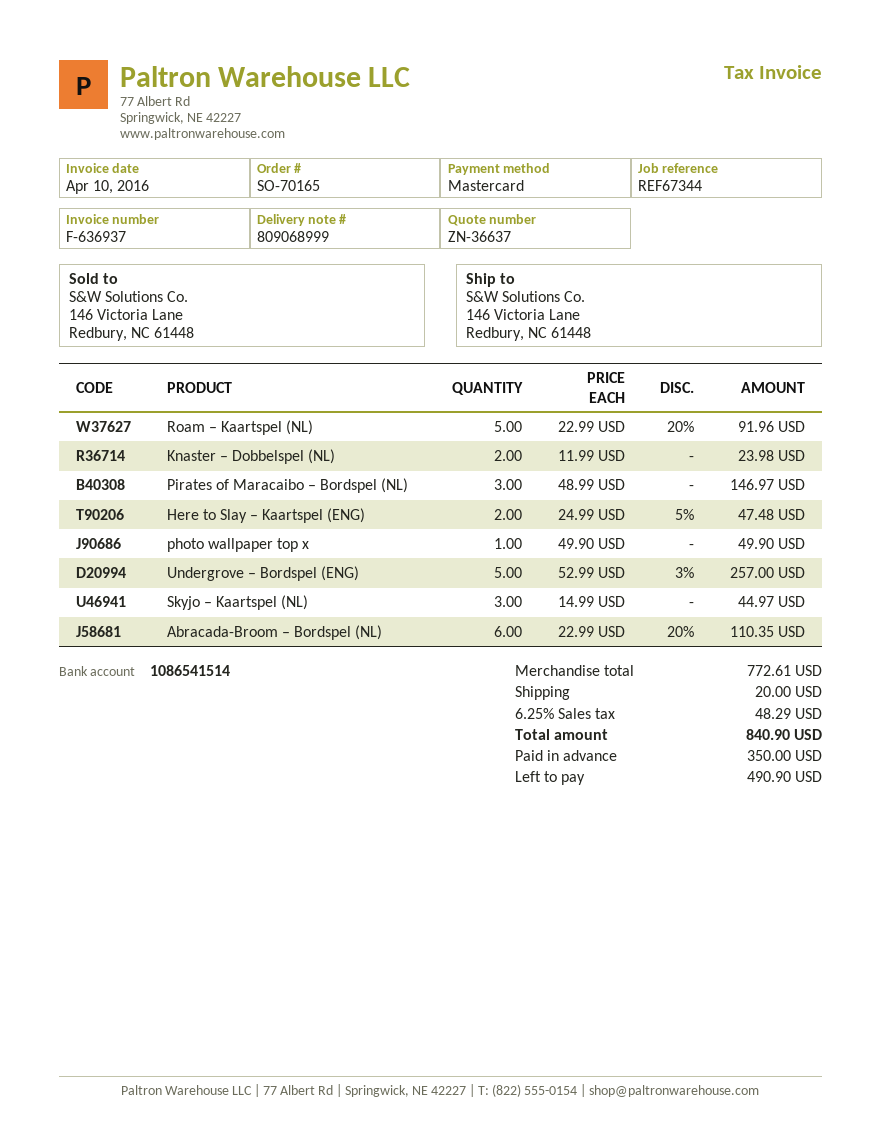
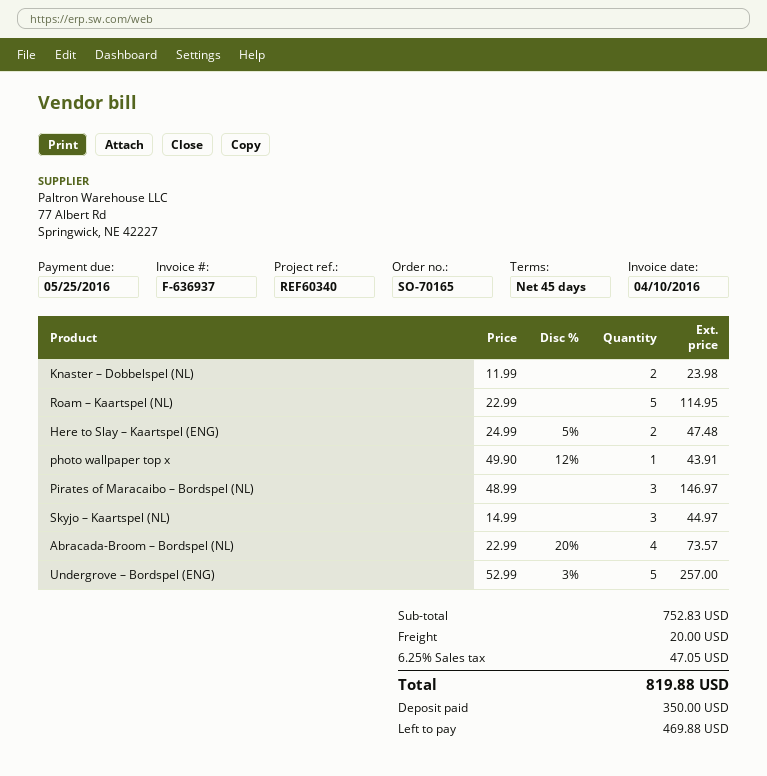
reference: REF67344 -> REF60340
Roam – Kaartspel (NL): 5 x 22.99 - 20% = 91.96 -> 5 x 22.99 = 114.95
photo wallpaper top x: 1 x 49.90 = 49.90 -> 1 x 49.90 - 12% = 43.91
Abracada-Broom – Bordspel (NL): 6 x 22.99 - 20% = 110.35 -> 4 x 22.99 - 20% = 73.57
subtotal: 772.61 -> 752.83
tax: 6.25% = 48.29 -> 6.25% = 47.05
total: 840.90 -> 819.88
balance: 490.90 -> 469.88

